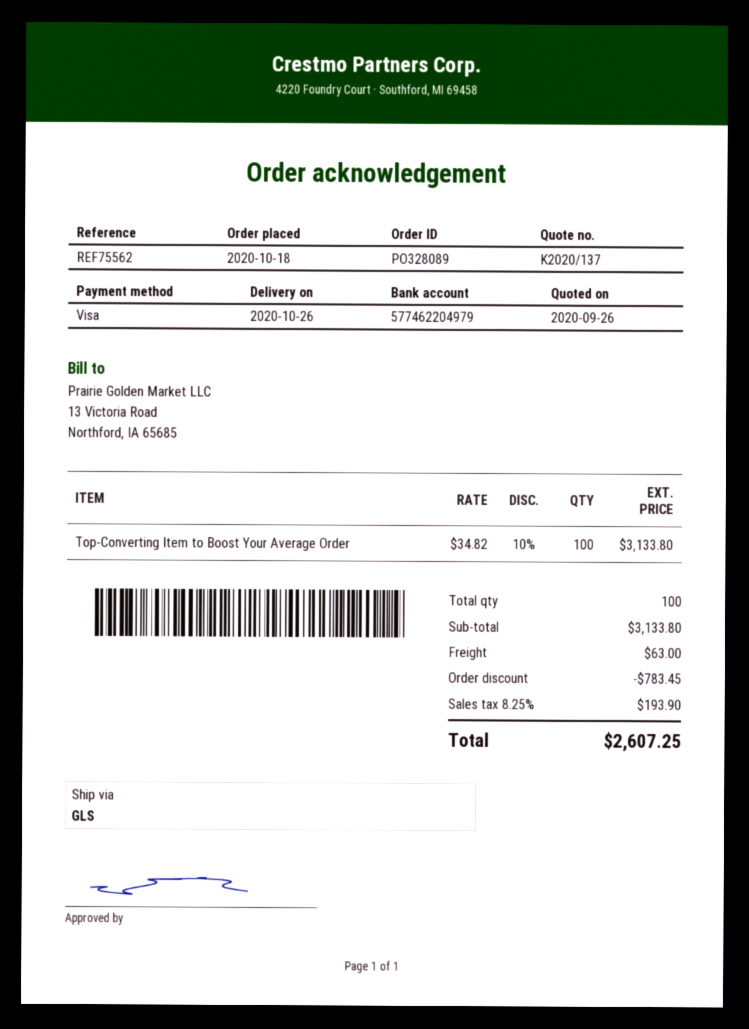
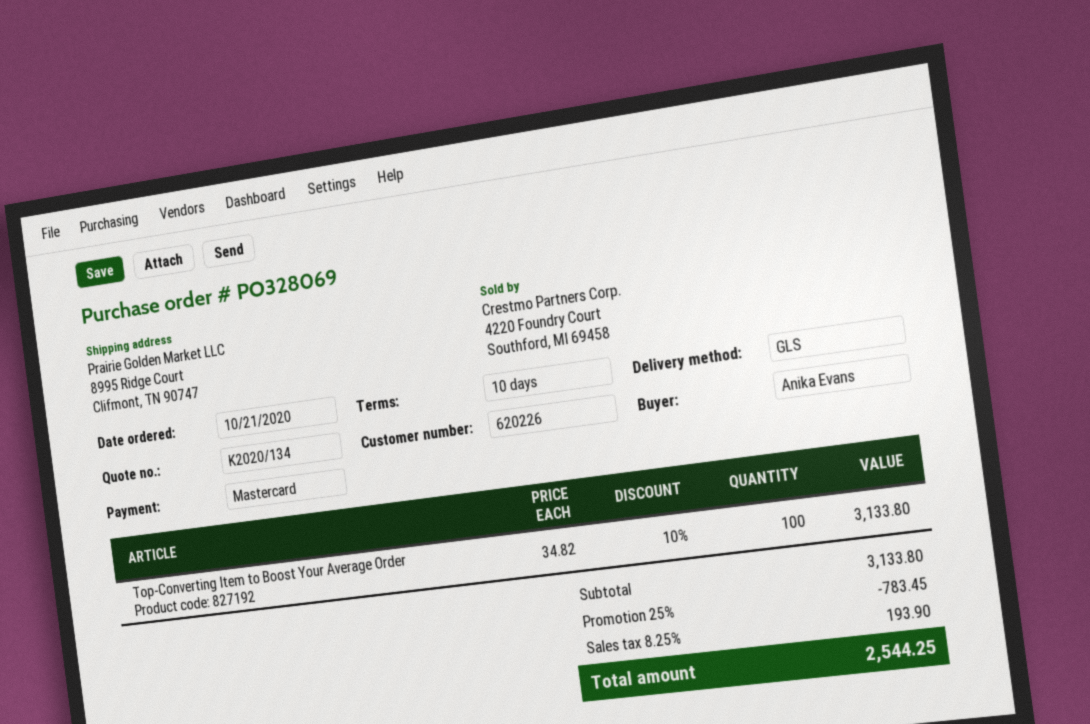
quote number: K2020/137 -> K2020/134
order number: PO328089 -> PO328069
order date: 2020-10-18 -> 2020-10-21
payment method: Visa -> Mastercard
shipping: 63.00 -> none
total: 2607.25 -> 2544.25

